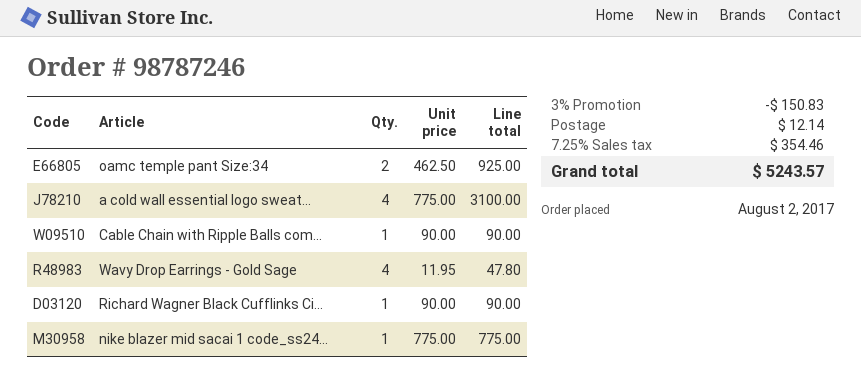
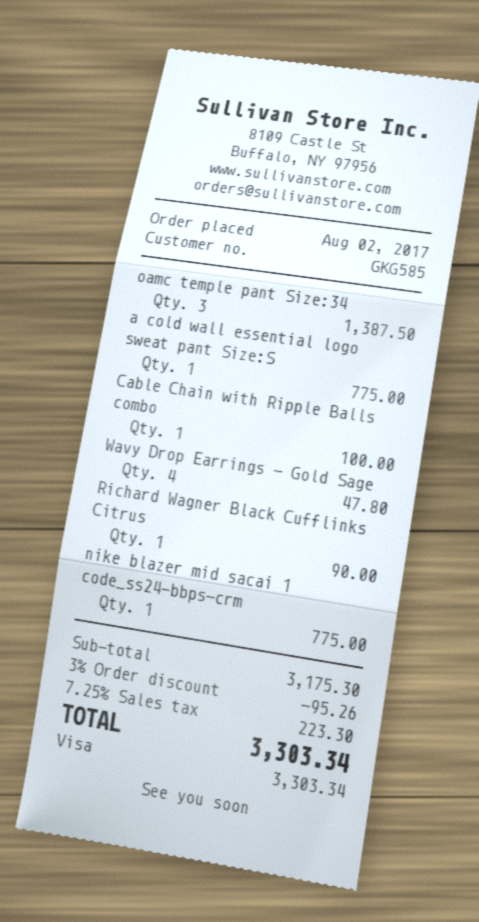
oamc temple pant Size:34: 2 for 925.00 -> 3 for 1387.50
a cold wall essential logo sweat...: 4 for 3100.00 -> 1 for 775.00
Cable Chain with Ripple Balls com...: 1 for 90.00 -> 1 for 100.00
discount: 3% = 150.83 -> 3% = 95.26
shipping: 12.14 -> none
tax: 7.25% = 354.46 -> 7.25% = 223.30
total: 5243.57 -> 3303.34

